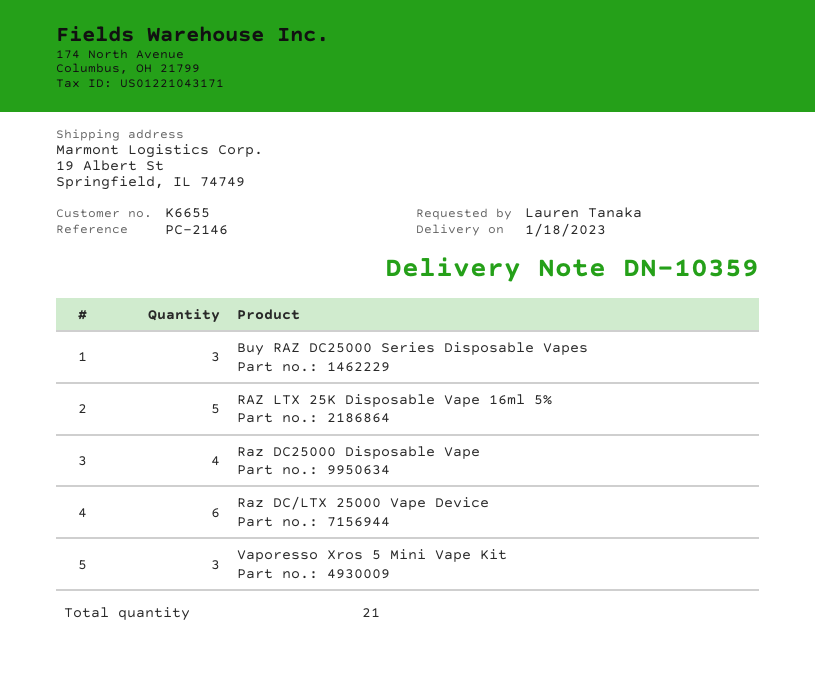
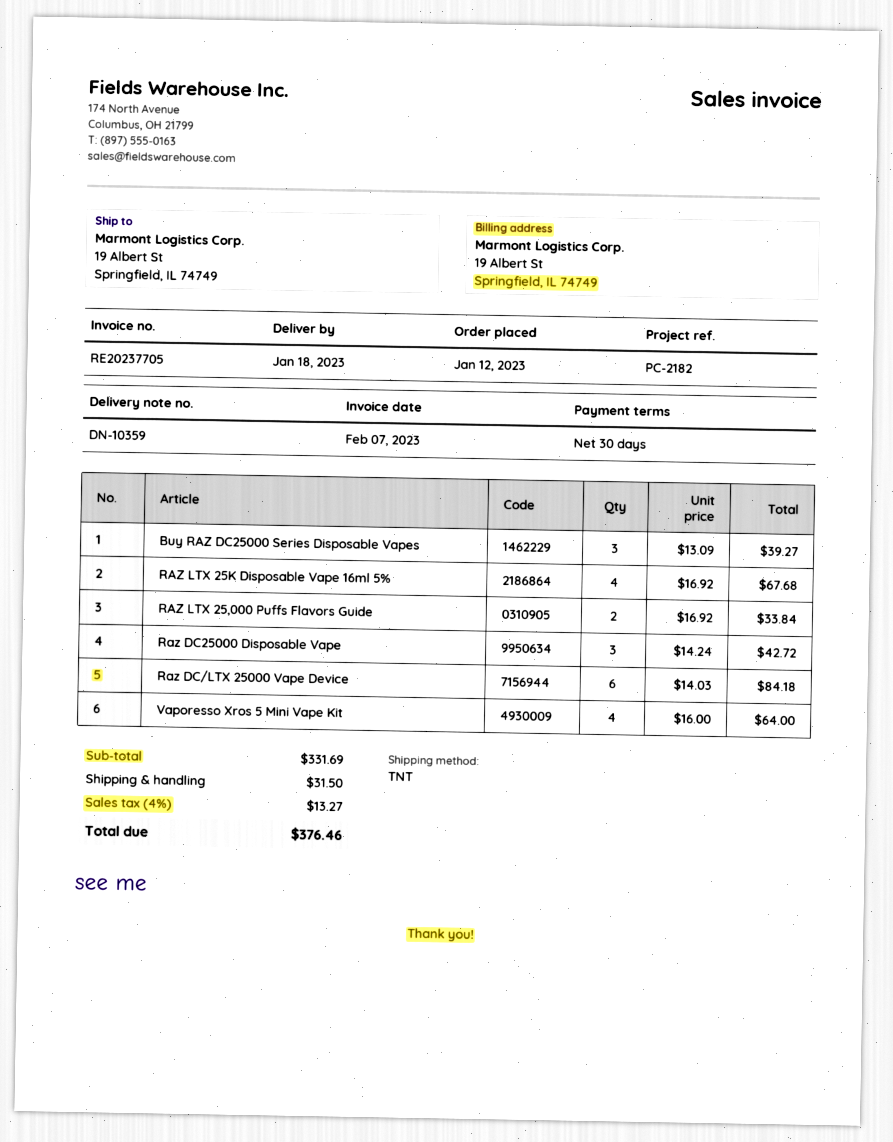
reference: PC-2146 -> PC-2182
RAZ LTX 25K Disposable Vape 16ml 5%: 5 -> 4
Raz DC25000 Disposable Vape: 4 -> 3
Vaporesso Xros 5 Mini Vape Kit: 3 -> 4
RAZ LTX 25,000 Puffs Flavors Guide: none -> 2

